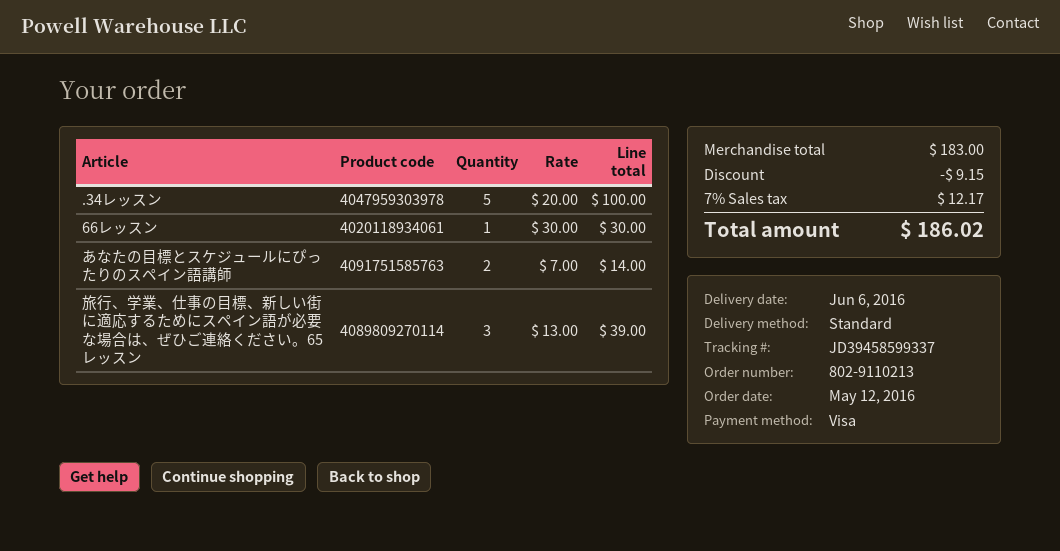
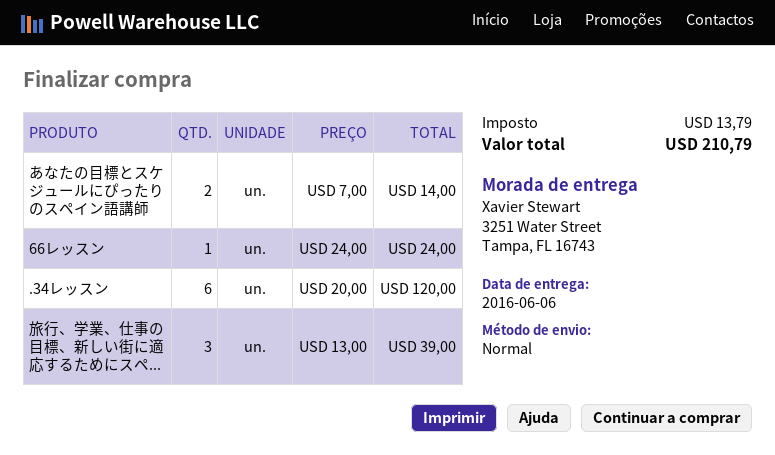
.34レッスン: 5 x 20.00 = 100.00 -> 6 x 20.00 = 120.00
66レッスン: 1 x 30.00 = 30.00 -> 1 x 24.00 = 24.00
discount: 9.15 -> none
tax: 12.17 -> 13.79
total: 186.02 -> 210.79

